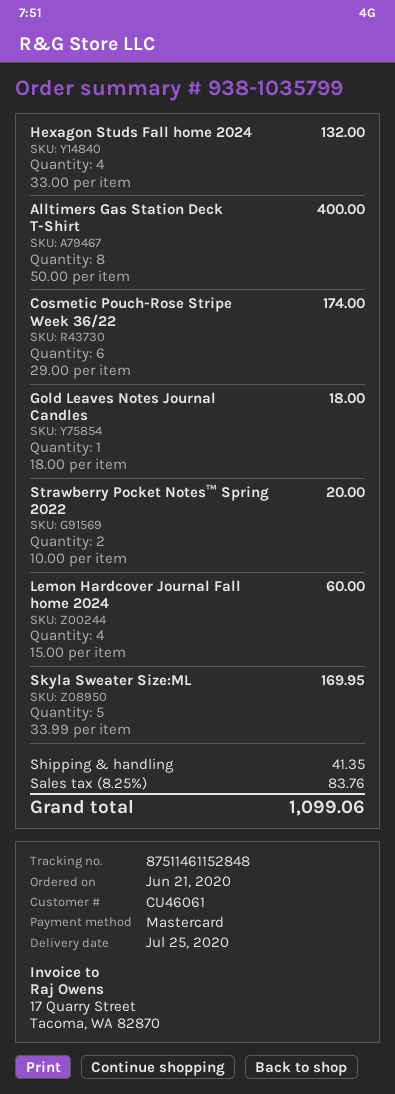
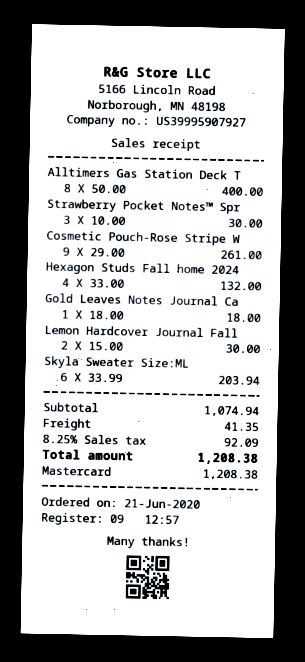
Cosmetic Pouch-Rose Stripe Week 36/22: 6 x 29.00 = 174.00 -> 9 x 29.00 = 261.00
Strawberry Pocket Notes™ Spring 2022: 2 x 10.00 = 20.00 -> 3 x 10.00 = 30.00
Lemon Hardcover Journal Fall home 2024: 4 x 15.00 = 60.00 -> 2 x 15.00 = 30.00
Skyla Sweater Size:ML: 5 x 33.99 = 169.95 -> 6 x 33.99 = 203.94
tax: 8.25% = 83.76 -> 8.25% = 92.09
total: 1099.06 -> 1208.38

